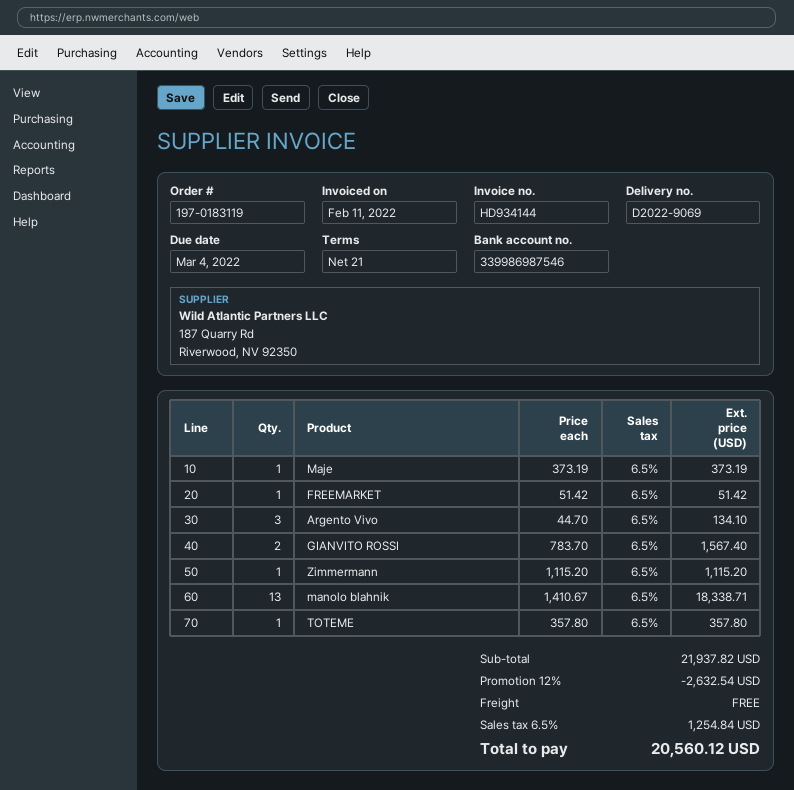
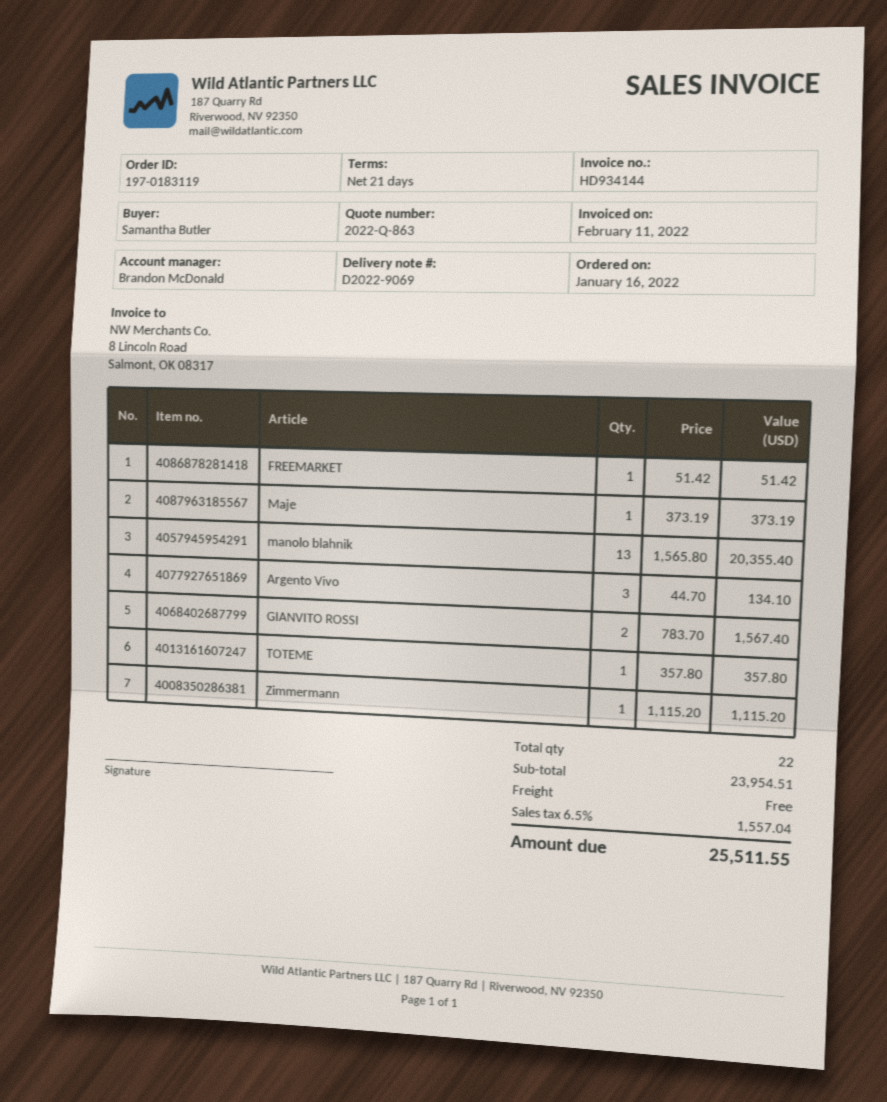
manolo blahnik: 13 x 1410.67 = 18338.71 -> 13 x 1565.80 = 20355.40
subtotal: 21937.82 -> 23954.51
discount: 12% = 2632.54 -> none
tax: 6.5% = 1254.84 -> 6.5% = 1557.04
total: 20560.12 -> 25511.55

